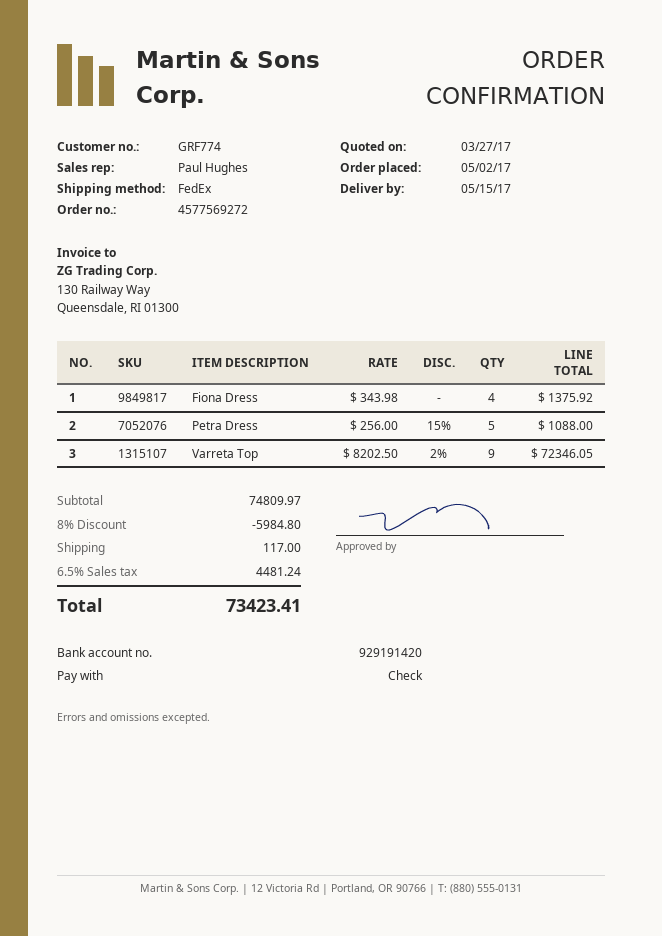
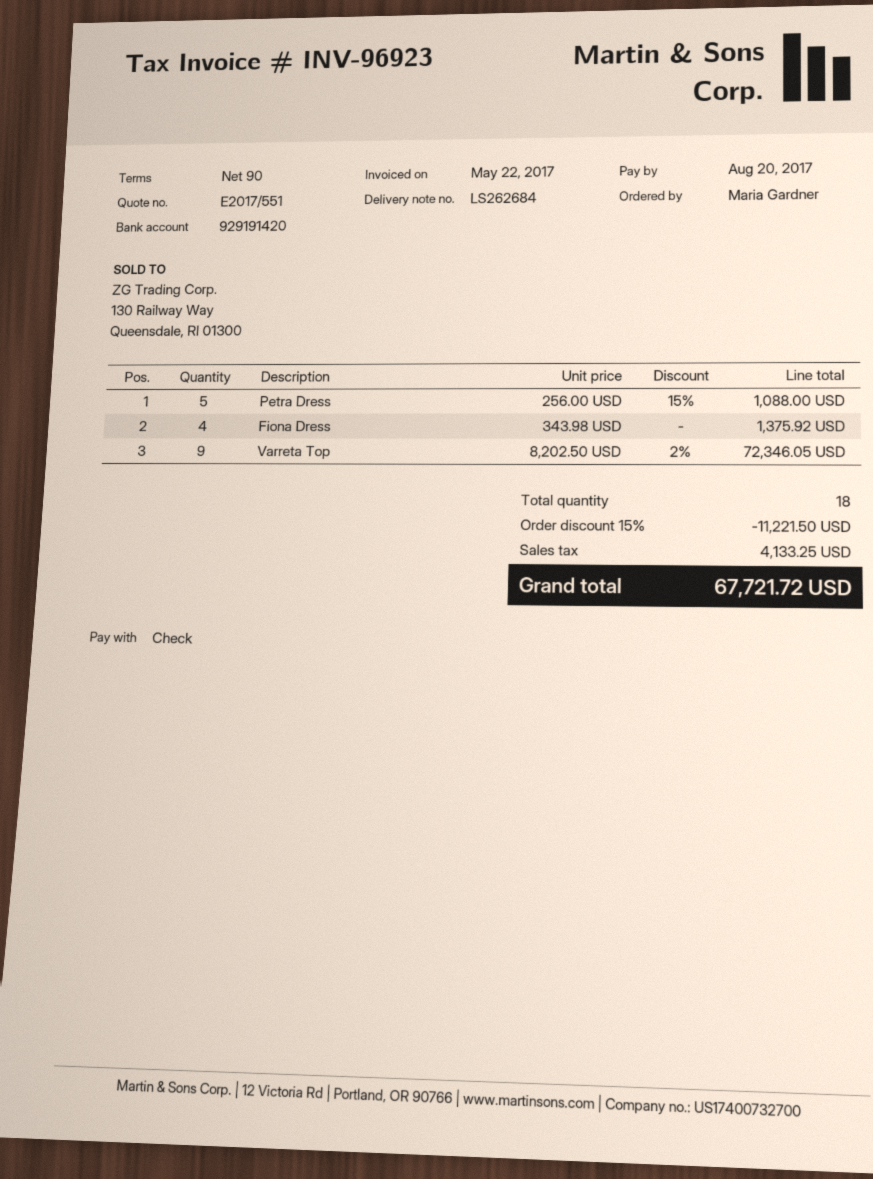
discount: 8% = 5984.80 -> 15% = 11221.50
shipping: 117.00 -> none
tax: 4481.24 -> 4133.25
total: 73423.41 -> 67721.72

